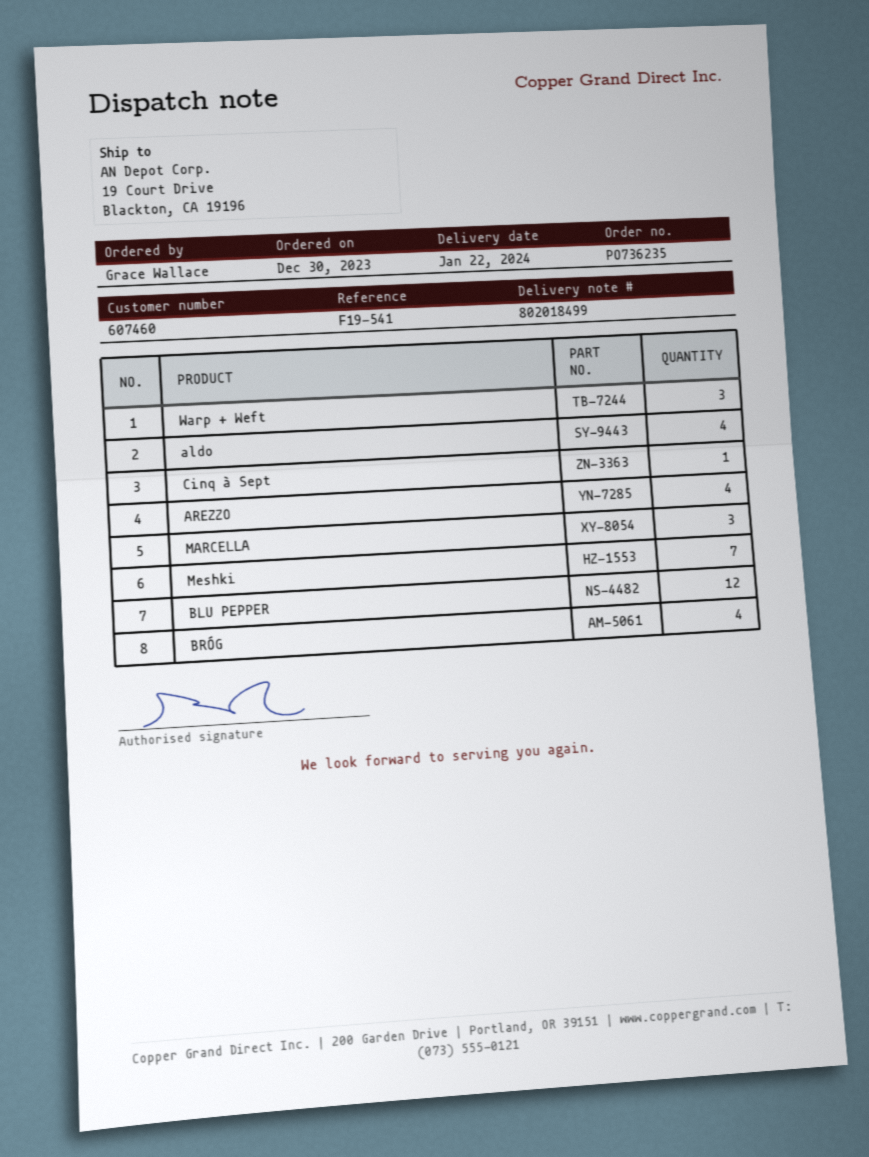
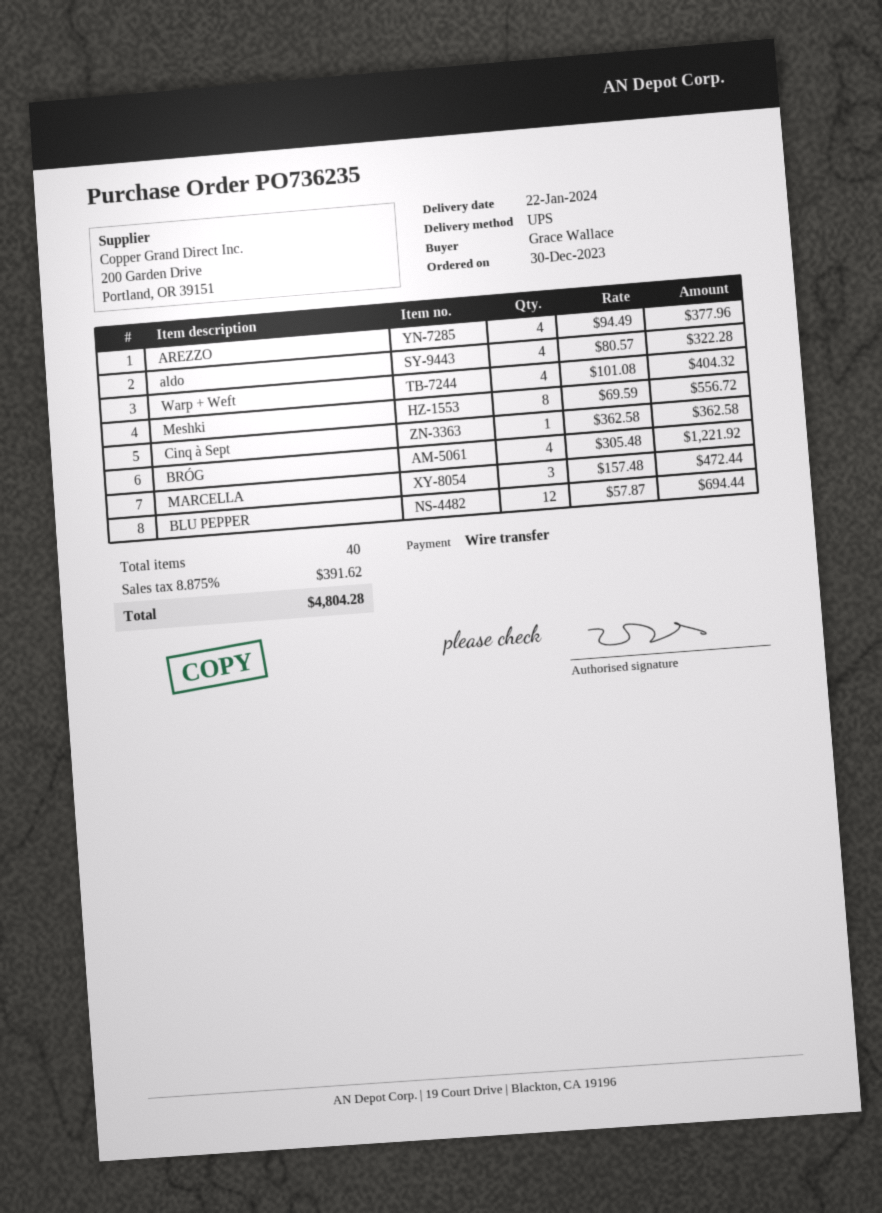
Warp + Weft: 3 -> 4
Meshki: 7 -> 8

